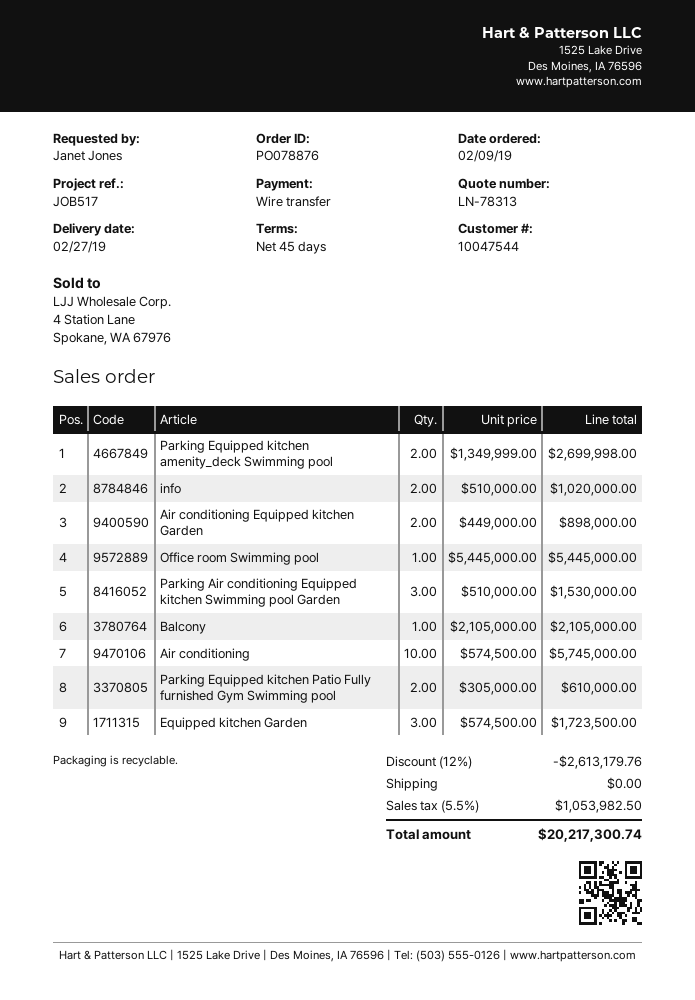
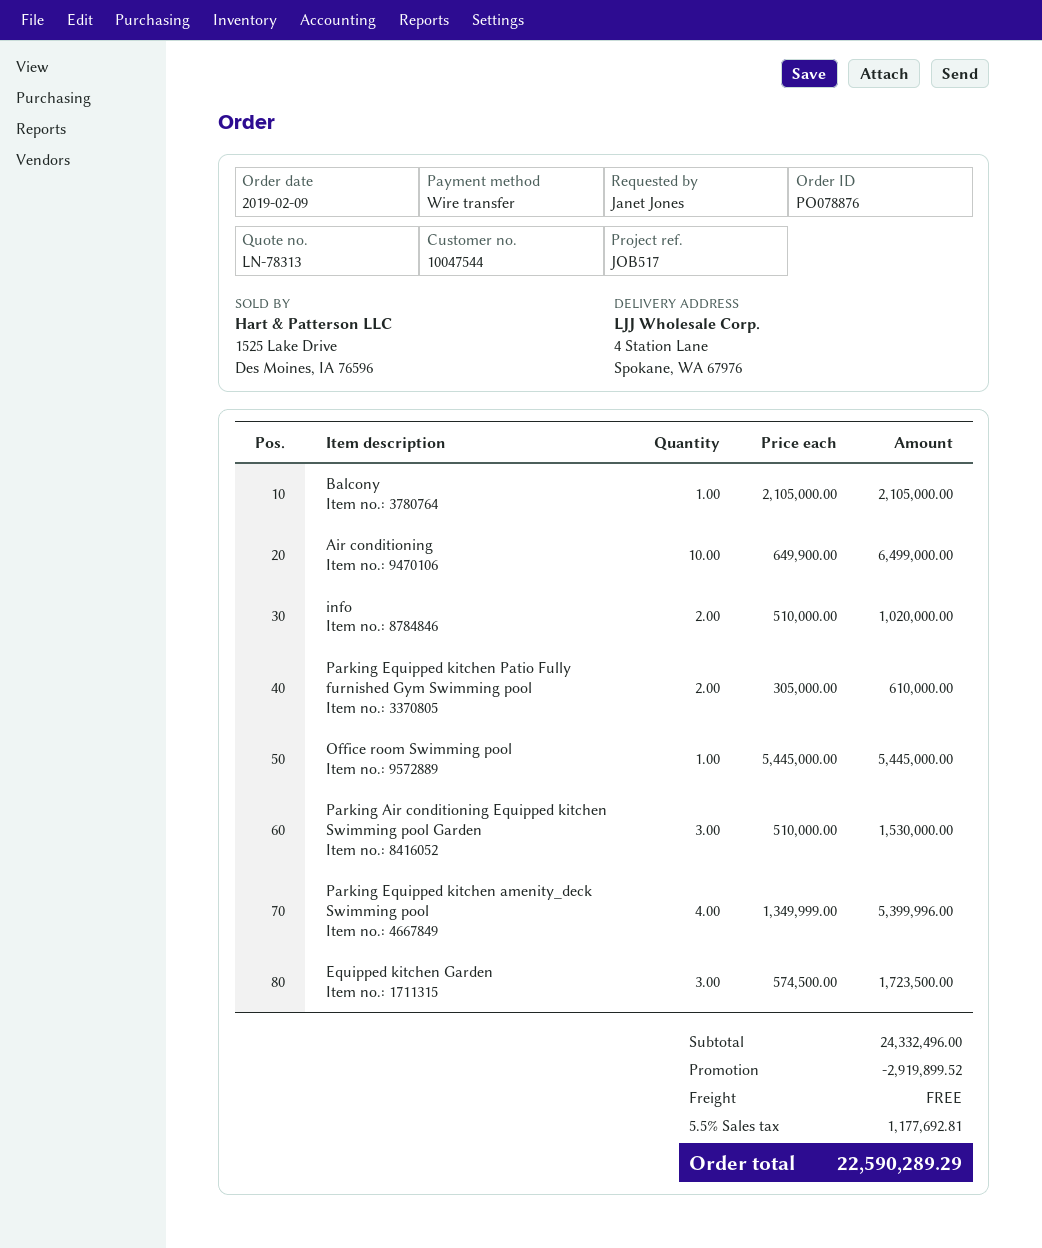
Parking Equipped kitchen amenity_deck Swimming pool: 2 x 1349999.00 = 2699998.00 -> 4 x 1349999.00 = 5399996.00
Air conditioning Equipped kitchen Garden: 2 x 449000.00 = 898000.00 -> none
Air conditioning: 10 x 574500.00 = 5745000.00 -> 10 x 649900.00 = 6499000.00
discount: 2613179.76 -> 2919899.52
tax: 5.5% = 1053982.50 -> 5.5% = 1177692.81
total: 20217300.74 -> 22590289.29

